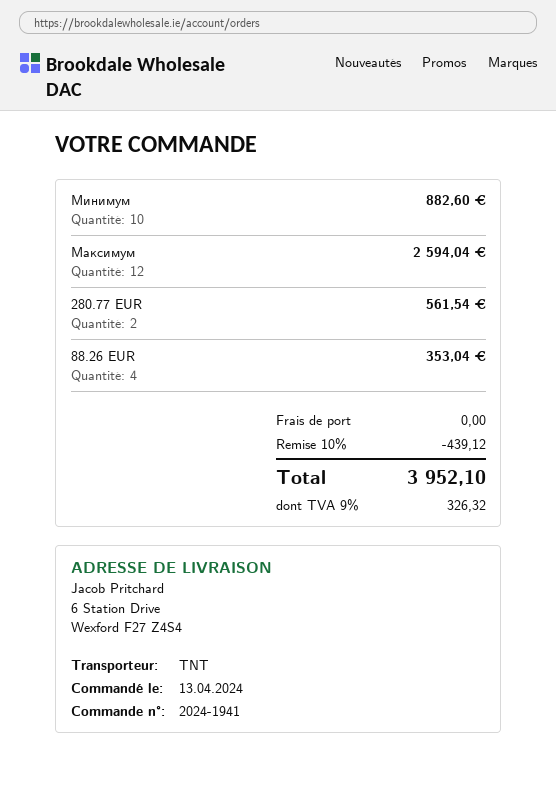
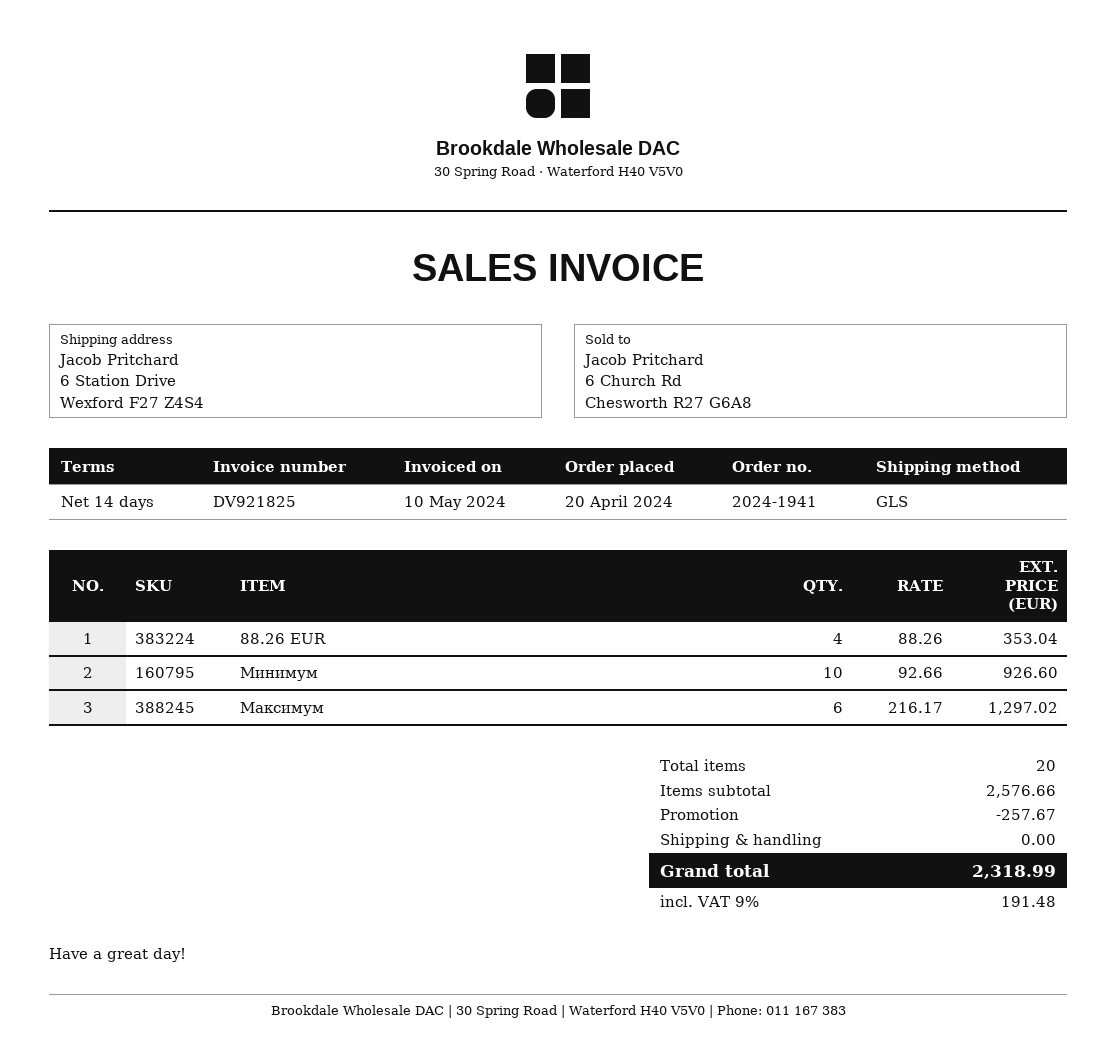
order date: 2024-04-13 -> 2024-04-20
shipping method: TNT -> GLS
Минимум: 10 for 882.60 -> 10 for 926.60
Максимум: 12 for 2594.04 -> 6 for 1297.02
280.77 EUR: 2 for 561.54 -> none
discount: 439.12 -> 257.67
tax: 9% = 326.32 -> 9% = 191.48
total: 3952.10 -> 2318.99

